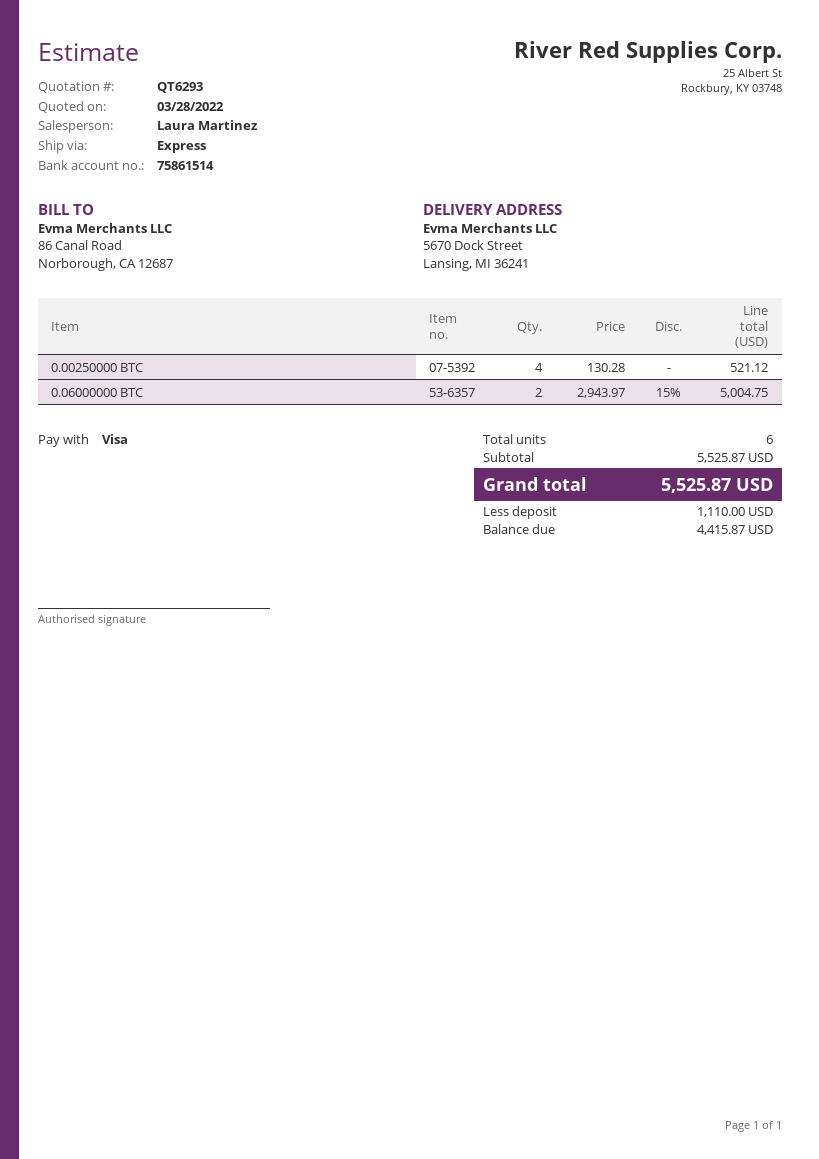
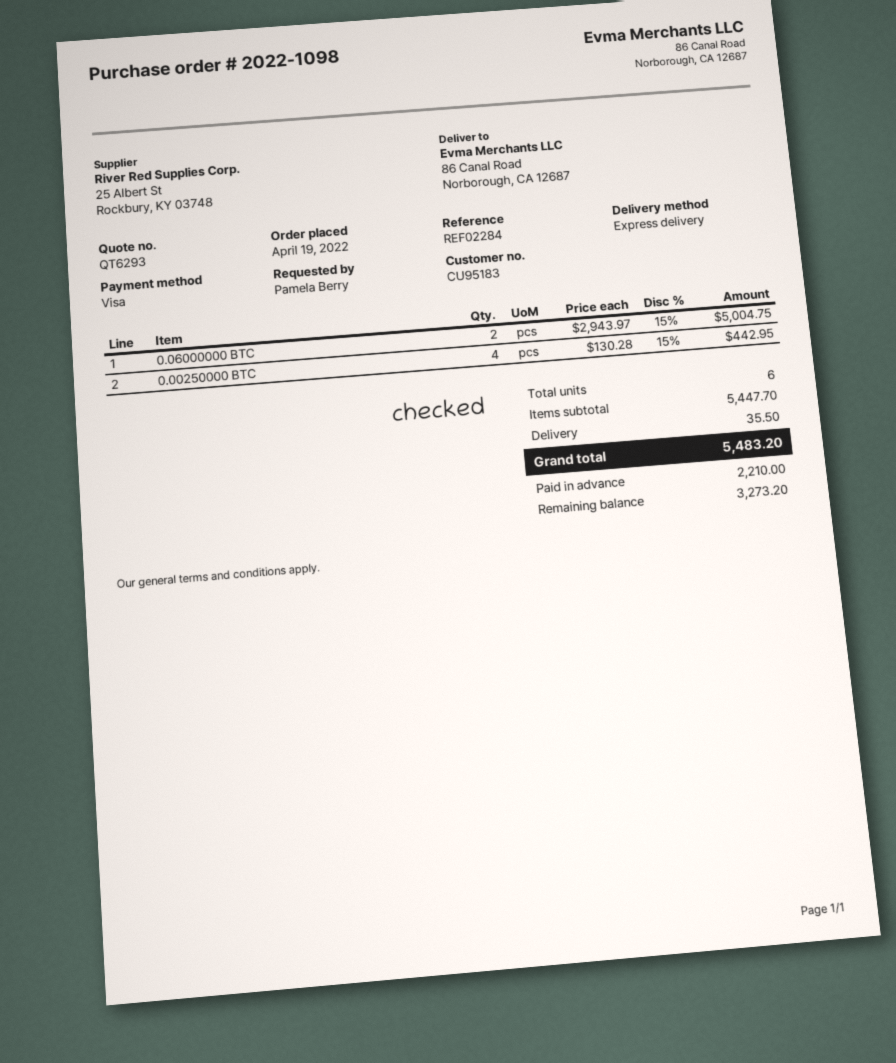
ship to: 5670 Dock Street, Lansing, MI 36241 -> 86 Canal Road, Norborough, CA 12687
0.00250000 BTC: 4 x 130.28 = 521.12 -> 4 x 130.28 - 15% = 442.95
subtotal: 5525.87 -> 5447.70
shipping: none -> 35.50
total: 5525.87 -> 5483.20
deposit: 1110.00 -> 2210.00
balance: 4415.87 -> 3273.20

